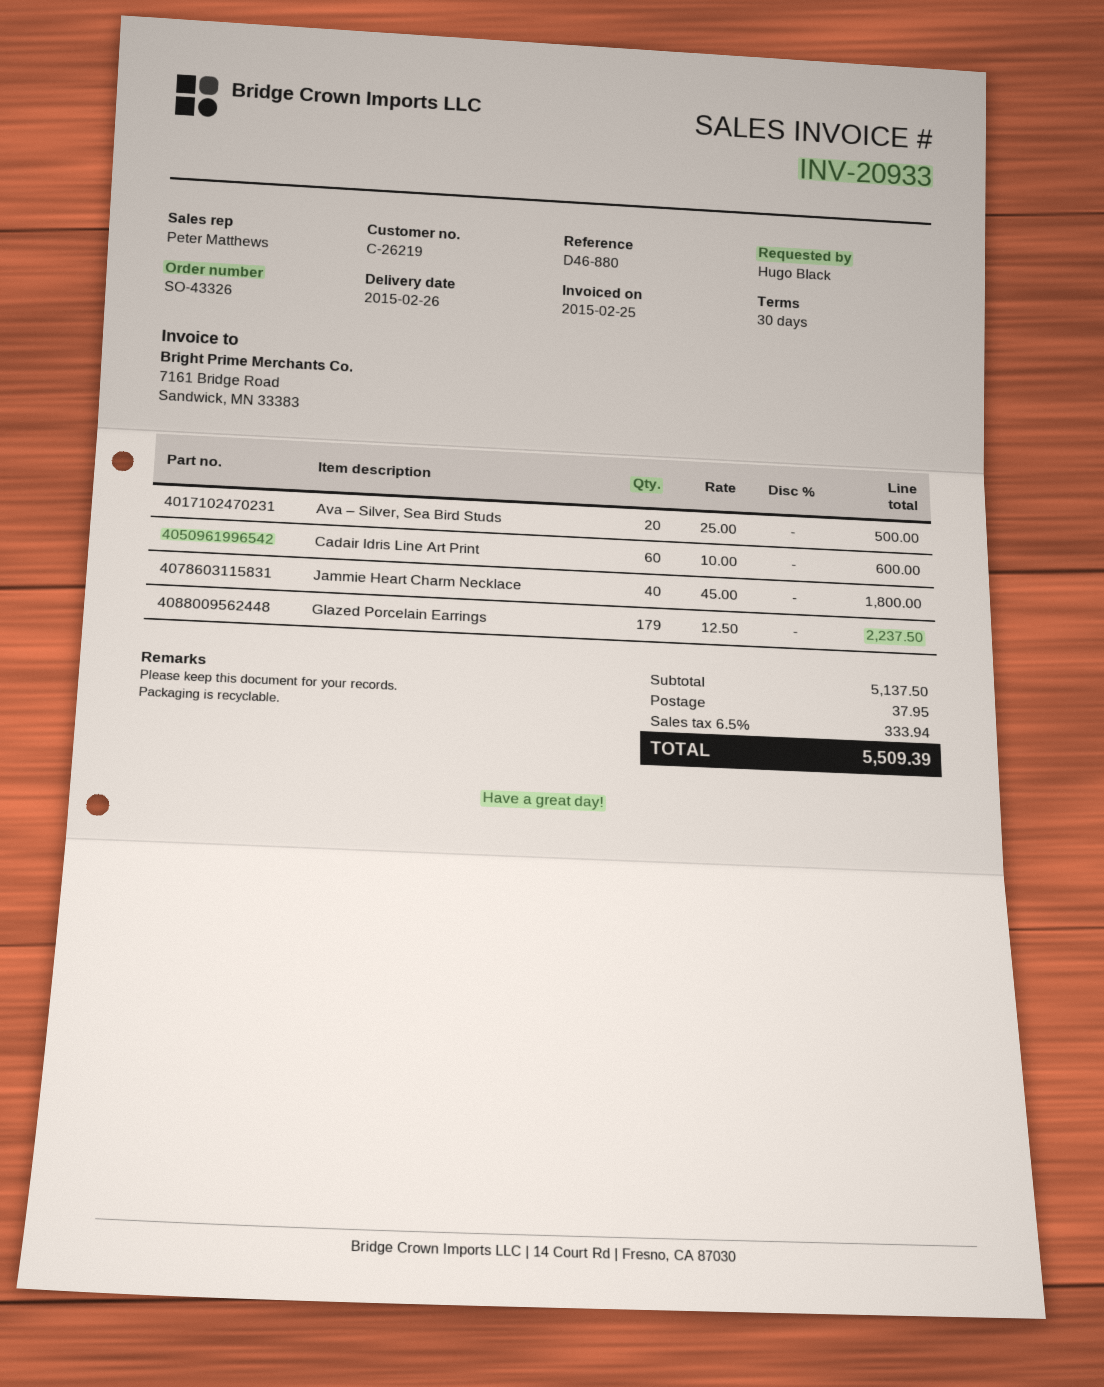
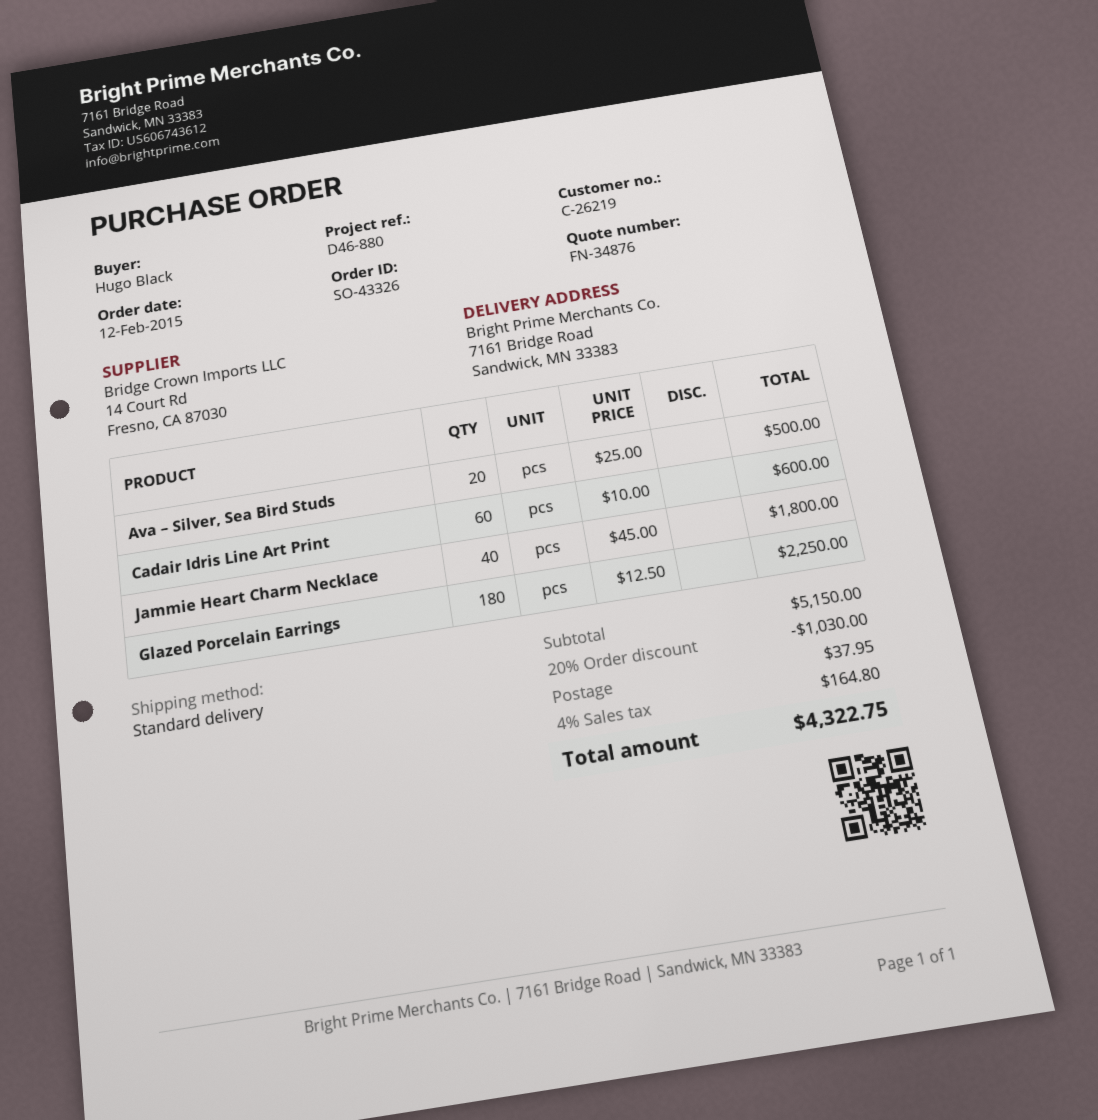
Glazed Porcelain Earrings: 179 x 12.50 = 2237.50 -> 180 x 12.50 = 2250.00
subtotal: 5137.50 -> 5150.00
discount: none -> 20% = 1030.00
tax: 6.5% = 333.94 -> 4% = 164.80
total: 5509.39 -> 4322.75

